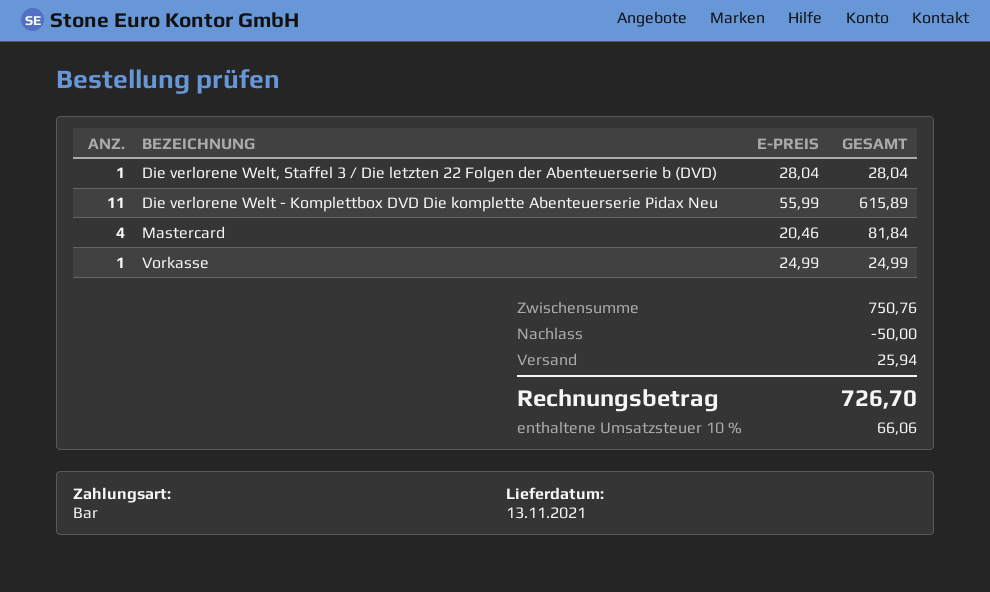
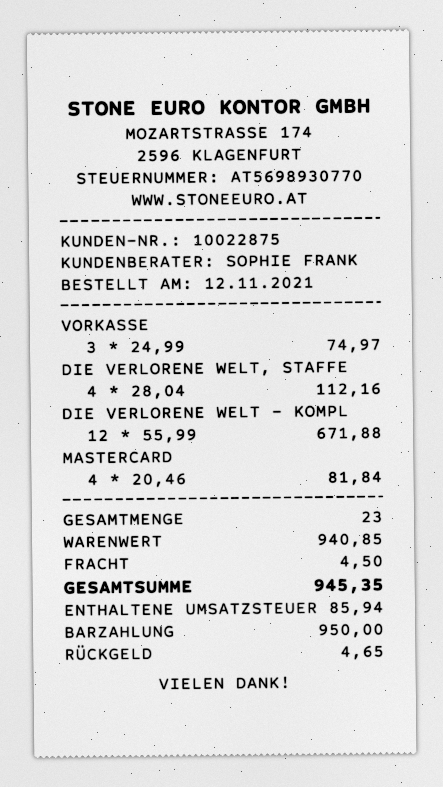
Die verlorene Welt, Staffel 3 / Die letzten 22 Folgen der Abenteuerserie b (DVD): 1 x 28.04 = 28.04 -> 4 x 28.04 = 112.16
Die verlorene Welt - Komplettbox DVD Die komplette Abenteuerserie Pidax Neu: 11 x 55.99 = 615.89 -> 12 x 55.99 = 671.88
Vorkasse: 1 x 24.99 = 24.99 -> 3 x 24.99 = 74.97
subtotal: 750.76 -> 940.85
discount: 50.00 -> none
shipping: 25.94 -> 4.50
tax: 66.06 -> 85.94
total: 726.70 -> 945.35

